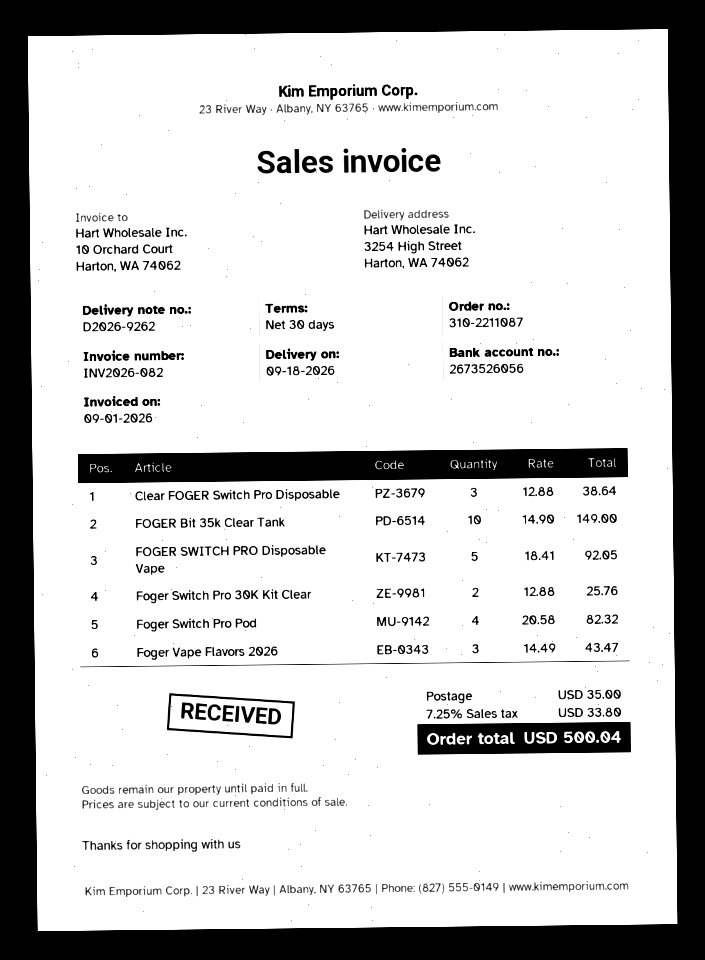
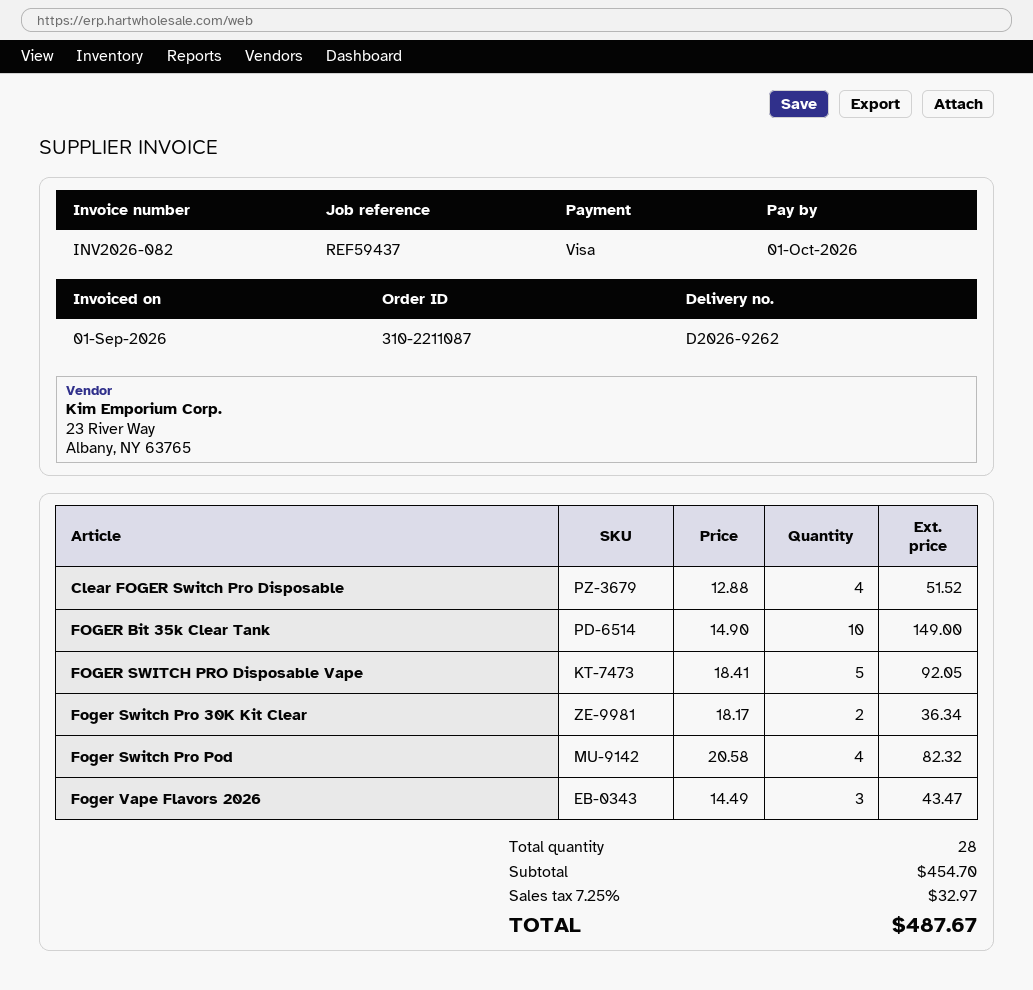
Clear FOGER Switch Pro Disposable: 3 x 12.88 = 38.64 -> 4 x 12.88 = 51.52
Foger Switch Pro 30K Kit Clear: 2 x 12.88 = 25.76 -> 2 x 18.17 = 36.34
shipping: 35.00 -> none
tax: 7.25% = 33.80 -> 7.25% = 32.97
total: 500.04 -> 487.67

